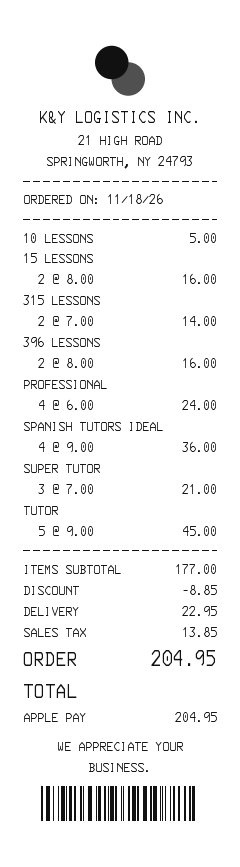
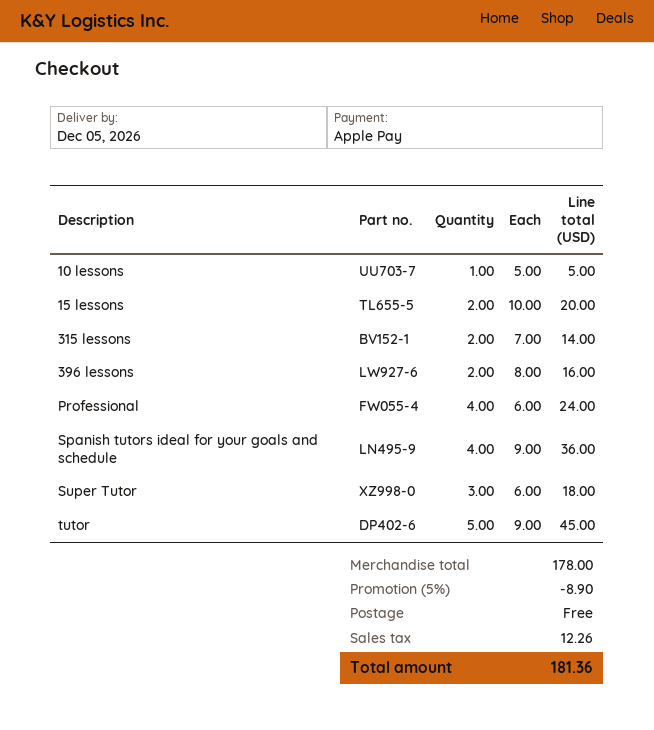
15 LESSONS: 2 x 8.00 = 16.00 -> 2 x 10.00 = 20.00
SUPER TUTOR: 3 x 7.00 = 21.00 -> 3 x 6.00 = 18.00
subtotal: 177.00 -> 178.00
discount: 8.85 -> 8.90
shipping: 22.95 -> 0.00
tax: 13.85 -> 12.26
total: 204.95 -> 181.36

